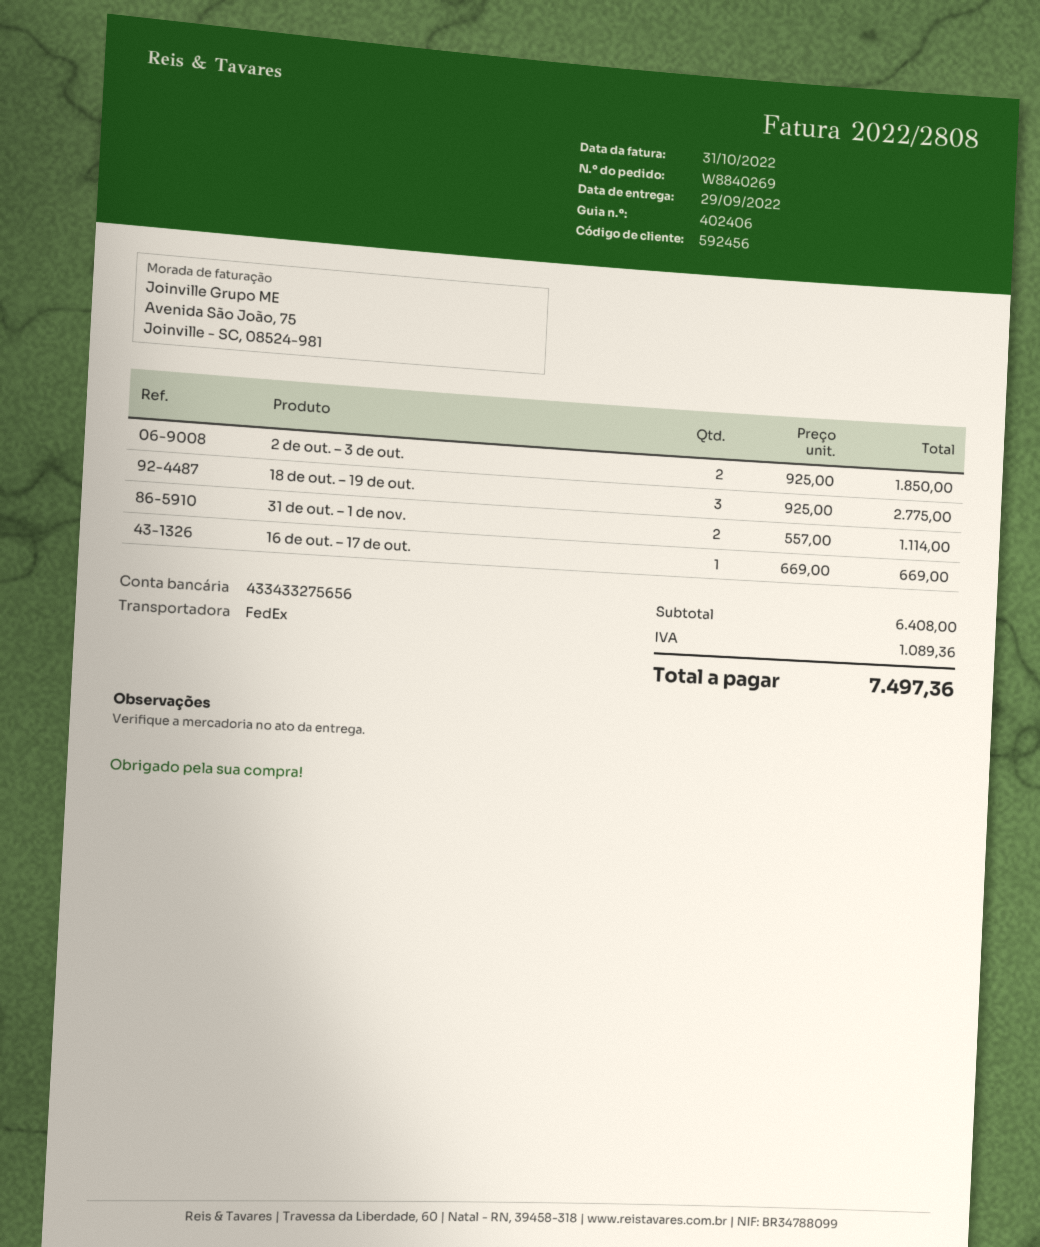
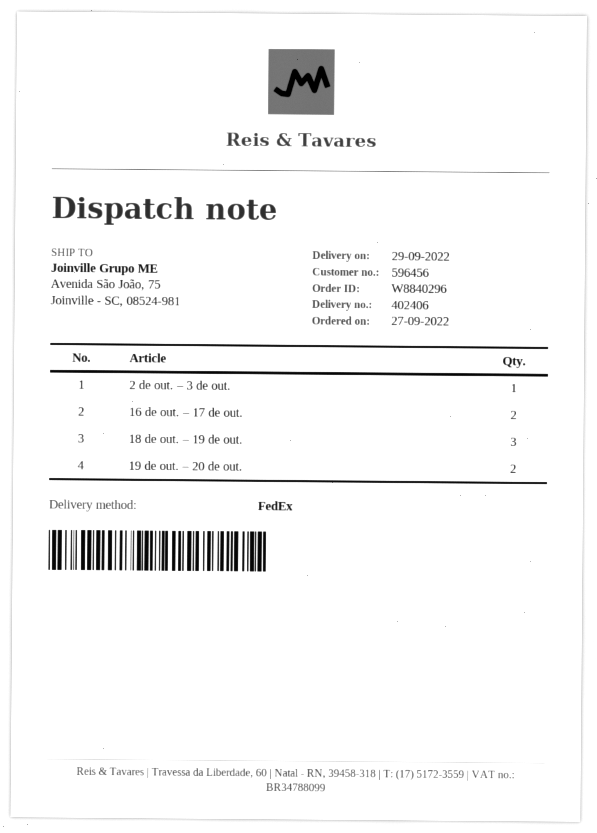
order number: W8840269 -> W8840296
customer number: 592456 -> 596456
2 de out. – 3 de out.: 2 -> 1
31 de out. – 1 de nov.: 2 -> none
16 de out. – 17 de out.: 1 -> 2
19 de out. – 20 de out.: none -> 2

